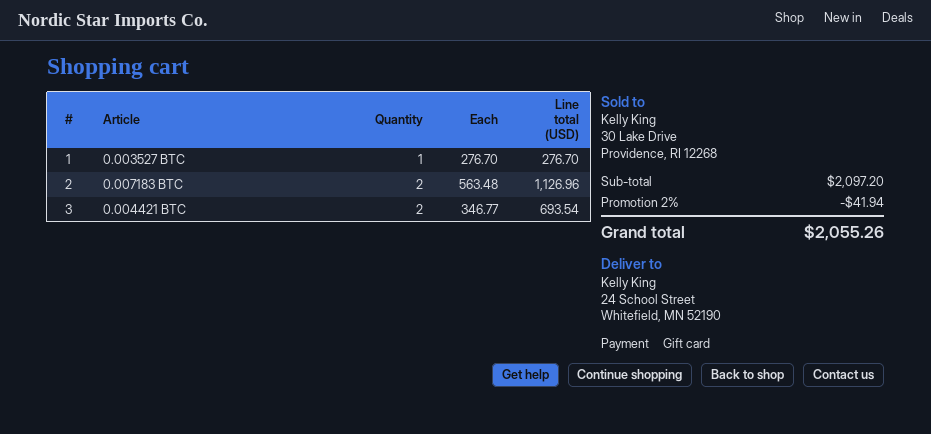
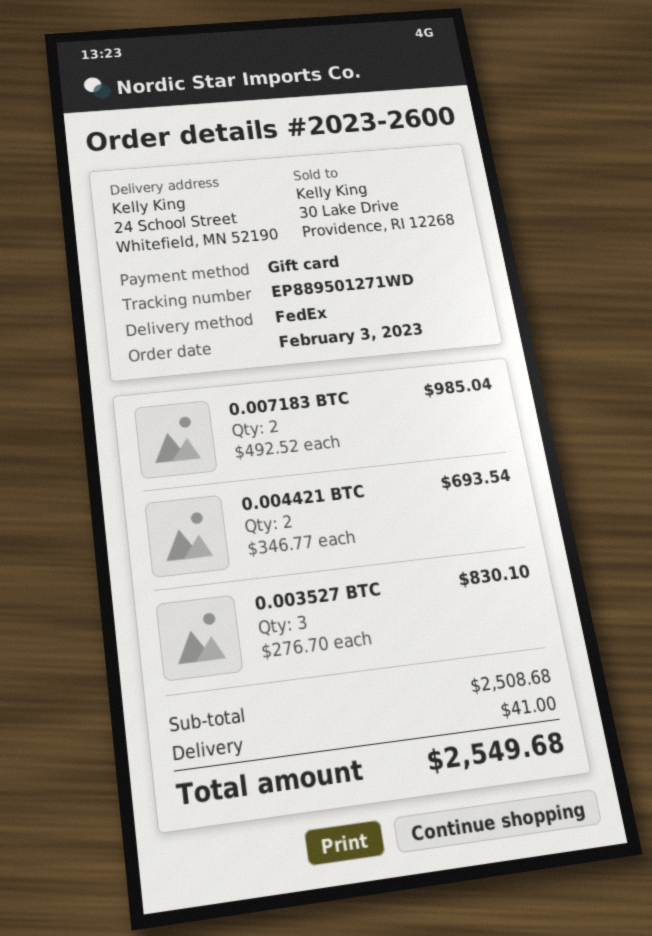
0.003527 BTC: 1 x 276.70 = 276.70 -> 3 x 276.70 = 830.10
0.007183 BTC: 2 x 563.48 = 1126.96 -> 2 x 492.52 = 985.04
subtotal: 2097.20 -> 2508.68
discount: 2% = 41.94 -> none
shipping: none -> 41.00
total: 2055.26 -> 2549.68

